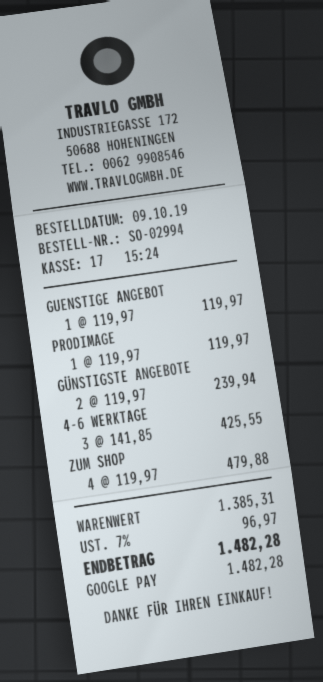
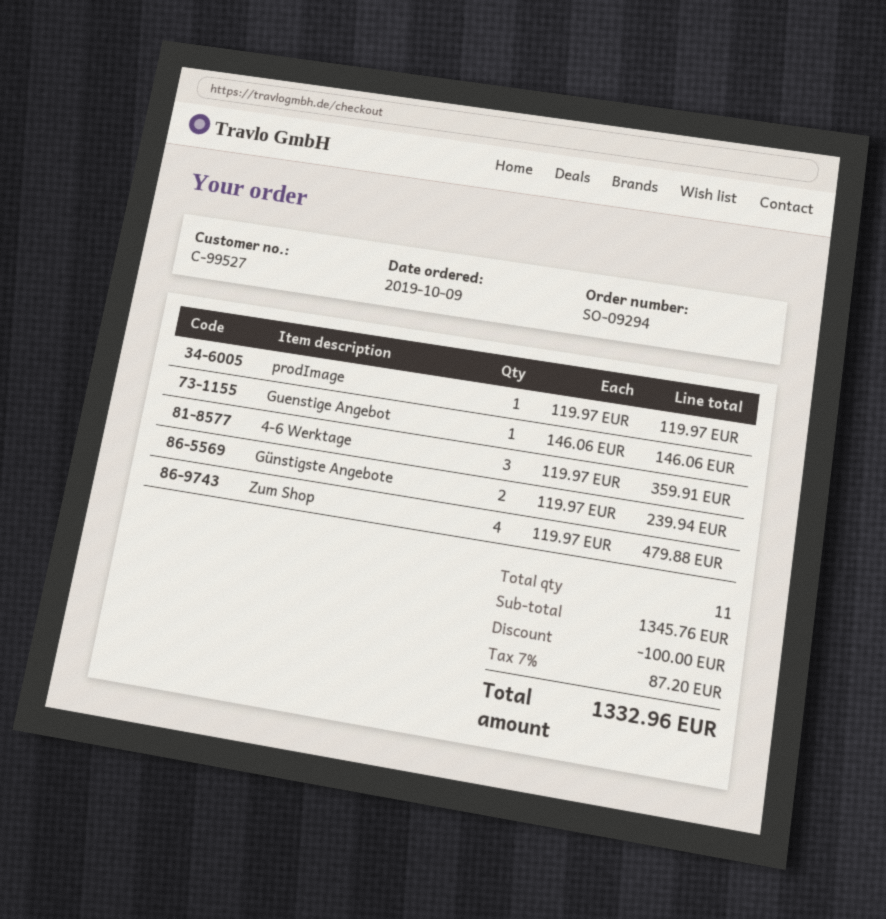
order number: SO-02994 -> SO-09294
GUENSTIGE ANGEBOT: 1 x 119.97 = 119.97 -> 1 x 146.06 = 146.06
4-6 WERKTAGE: 3 x 141.85 = 425.55 -> 3 x 119.97 = 359.91
subtotal: 1385.31 -> 1345.76
discount: none -> 100.00
tax: 7% = 96.97 -> 7% = 87.20
total: 1482.28 -> 1332.96

